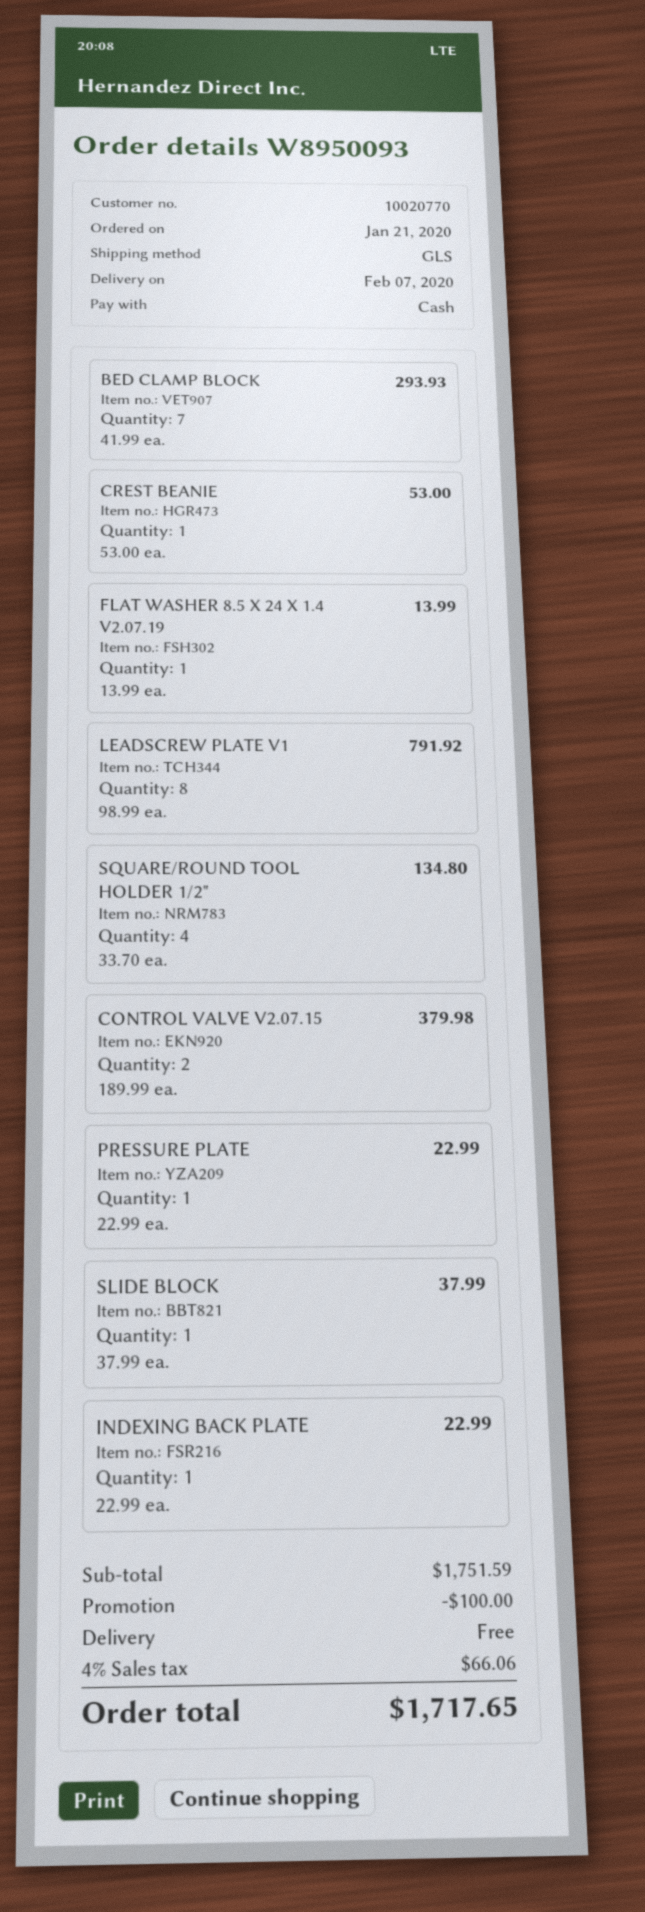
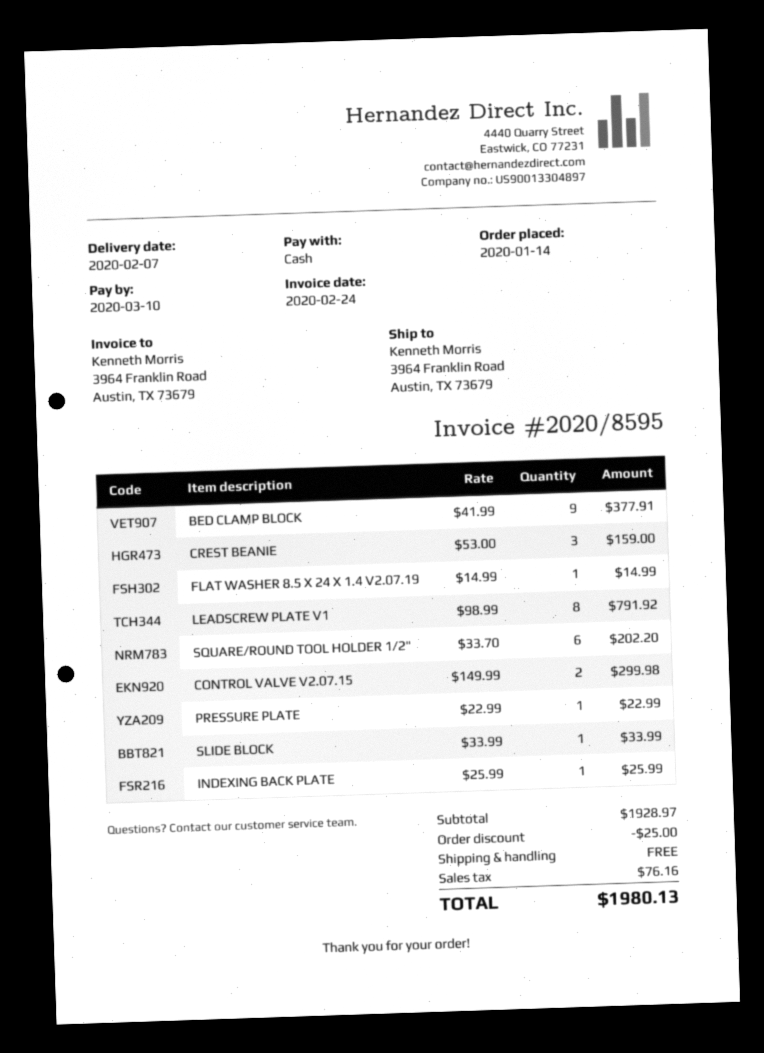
order date: 2020-01-21 -> 2020-01-14
BED CLAMP BLOCK: 7 x 41.99 = 293.93 -> 9 x 41.99 = 377.91
CREST BEANIE: 1 x 53.00 = 53.00 -> 3 x 53.00 = 159.00
FLAT WASHER 8.5 X 24 X 1.4 V2.07.19: 1 x 13.99 = 13.99 -> 1 x 14.99 = 14.99
SQUARE/ROUND TOOL HOLDER 1/2": 4 x 33.70 = 134.80 -> 6 x 33.70 = 202.20
CONTROL VALVE V2.07.15: 2 x 189.99 = 379.98 -> 2 x 149.99 = 299.98
SLIDE BLOCK: 1 x 37.99 = 37.99 -> 1 x 33.99 = 33.99
INDEXING BACK PLATE: 1 x 22.99 = 22.99 -> 1 x 25.99 = 25.99
subtotal: 1751.59 -> 1928.97
discount: 100.00 -> 25.00
tax: 66.06 -> 76.16
total: 1717.65 -> 1980.13

